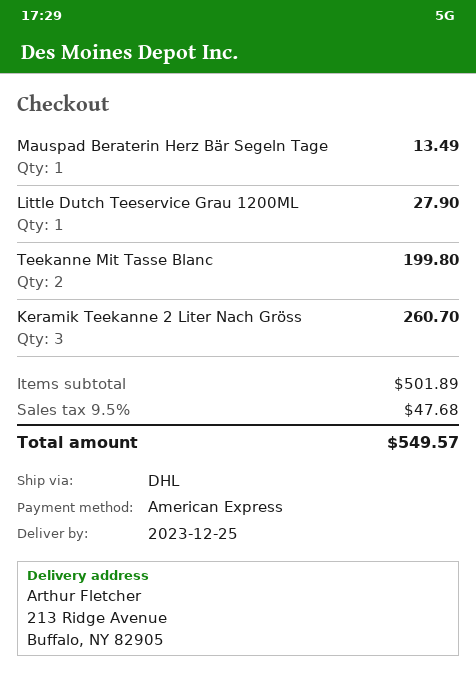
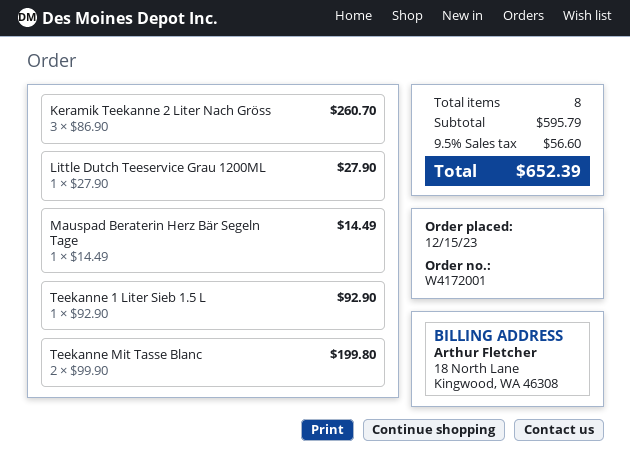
Mauspad Beraterin Herz Bär Segeln Tage: 1 for 13.49 -> 1 for 14.49
Teekanne 1 Liter Sieb 1.5 L: none -> 1 for 92.90
subtotal: 501.89 -> 595.79
tax: 9.5% = 47.68 -> 9.5% = 56.60
total: 549.57 -> 652.39

